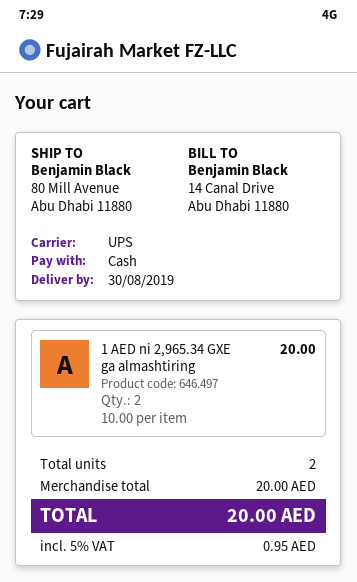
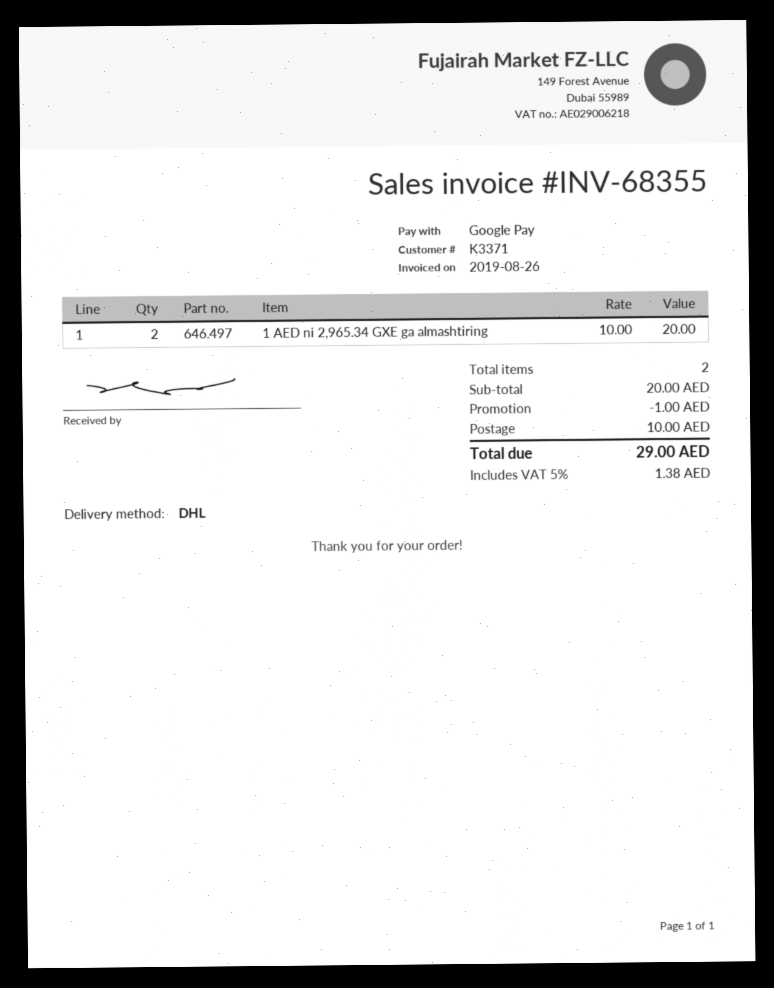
payment method: cash -> Google Pay
shipping method: UPS -> DHL
discount: none -> 1.00
shipping: none -> 10.00
tax: 5% = 0.95 -> 5% = 1.38
total: 20.00 -> 29.00

